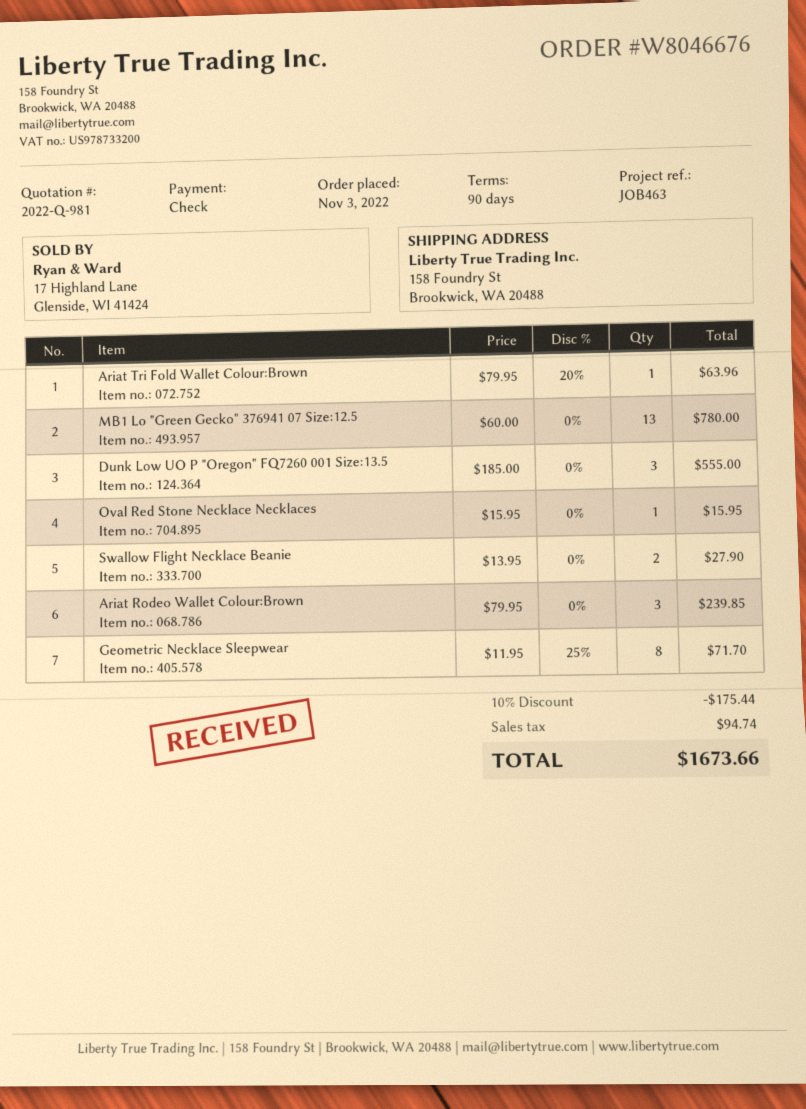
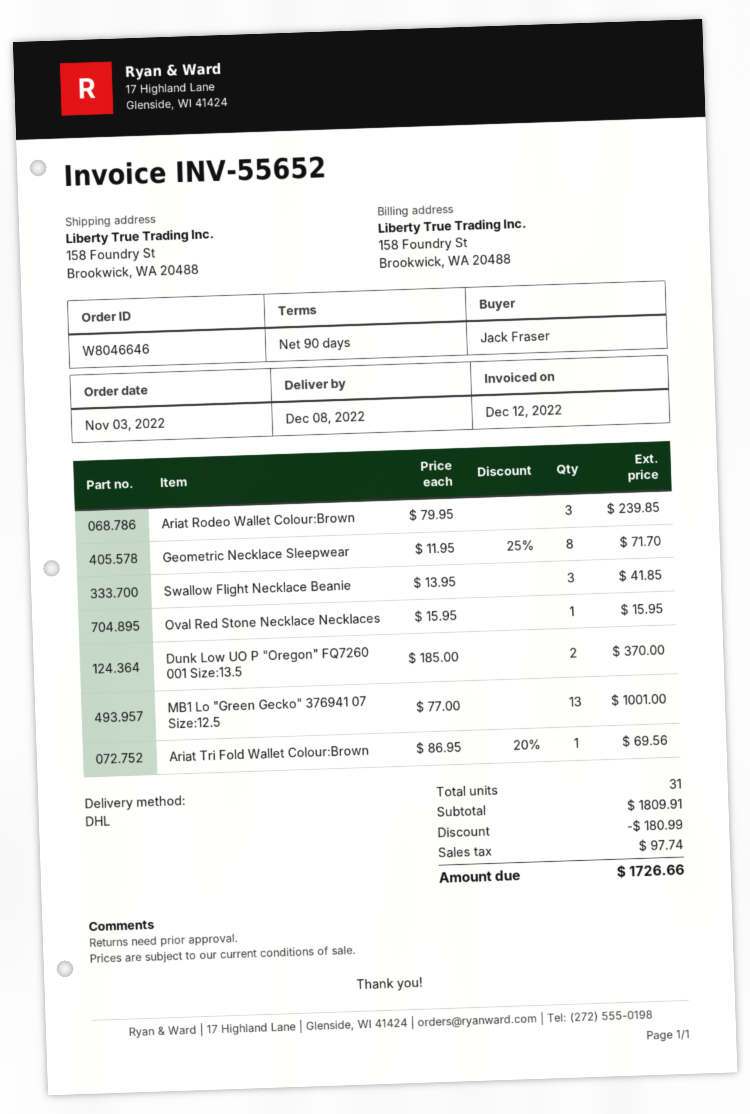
order number: W8046676 -> W8046646
Ariat Tri Fold Wallet Colour:Brown: 1 x 79.95 - 20% = 63.96 -> 1 x 86.95 - 20% = 69.56
MB1 Lo "Green Gecko" 376941 07 Size:12.5: 13 x 60.00 = 780.00 -> 13 x 77.00 = 1001.00
Dunk Low UO P "Oregon" FQ7260 001 Size:13.5: 3 x 185.00 = 555.00 -> 2 x 185.00 = 370.00
Swallow Flight Necklace Beanie: 2 x 13.95 = 27.90 -> 3 x 13.95 = 41.85
discount: 175.44 -> 180.99
tax: 94.74 -> 97.74
total: 1673.66 -> 1726.66

